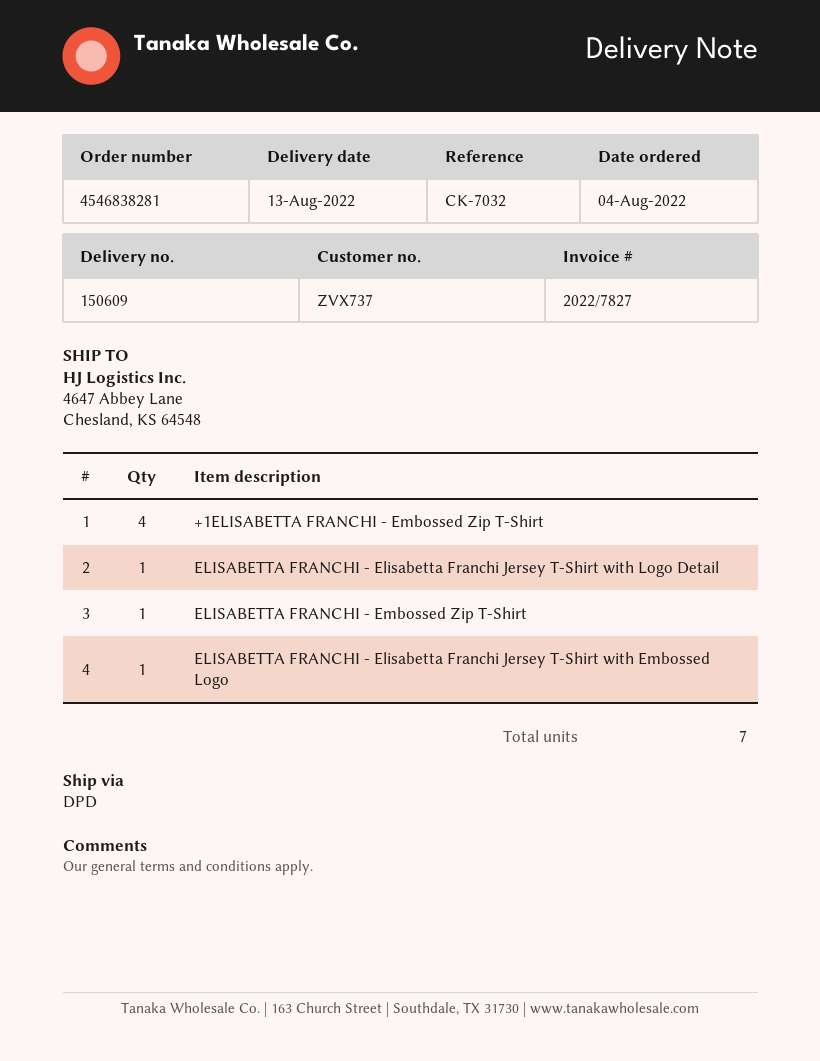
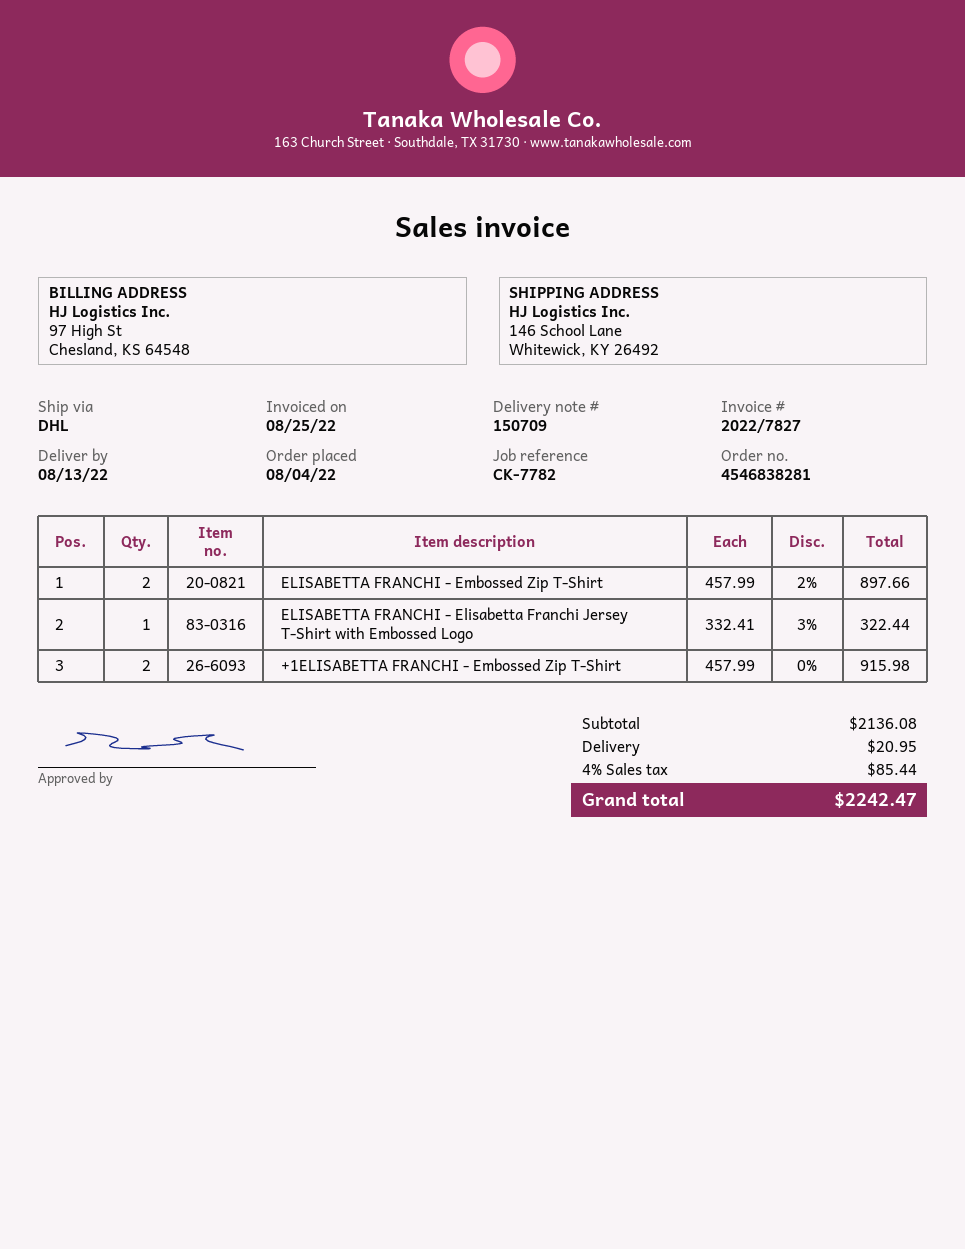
delivery note number: 150609 -> 150709
reference: CK-7032 -> CK-7782
shipping method: DPD -> DHL
ship to: 4647 Abbey Lane, Chesland, KS 64548 -> 146 School Lane, Whitewick, KY 26492
+1ELISABETTA FRANCHI - Embossed Zip T-Shirt: 4 -> 2
ELISABETTA FRANCHI - Elisabetta Franchi Jersey T-Shirt with Logo Detail: 1 -> none
ELISABETTA FRANCHI - Embossed Zip T-Shirt: 1 -> 2

